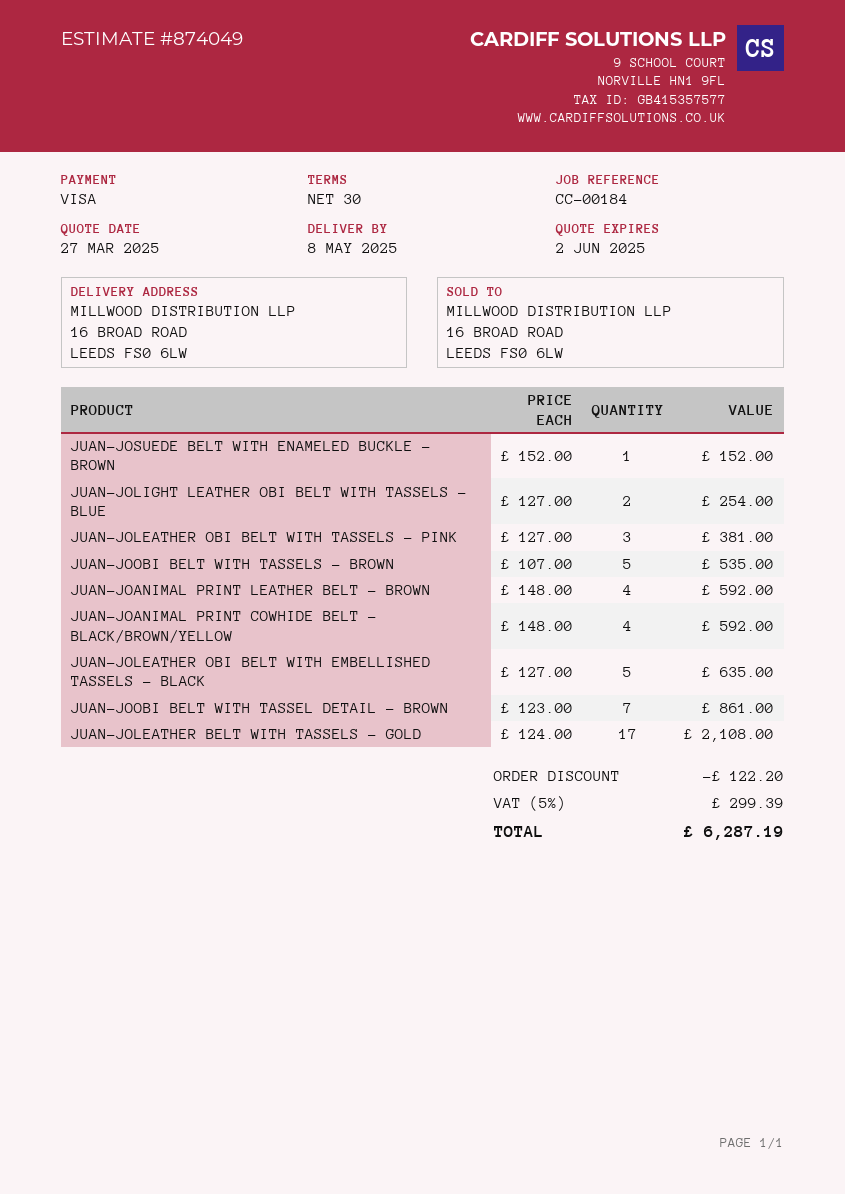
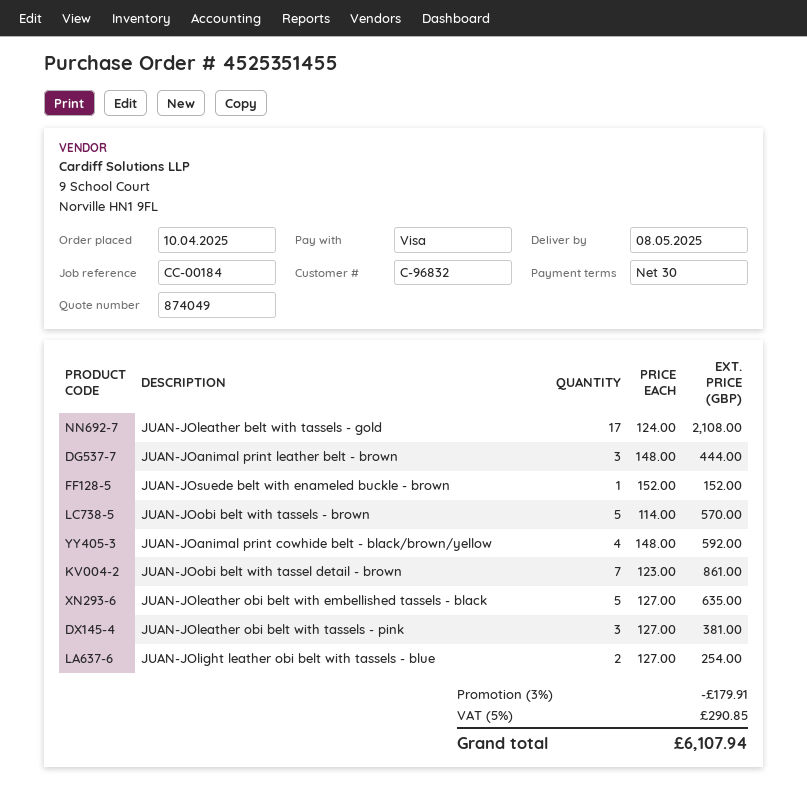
JUAN-JOOBI BELT WITH TASSELS - BROWN: 5 x 107.00 = 535.00 -> 5 x 114.00 = 570.00
JUAN-JOANIMAL PRINT LEATHER BELT - BROWN: 4 x 148.00 = 592.00 -> 3 x 148.00 = 444.00
discount: 122.20 -> 179.91
tax: 5% = 299.39 -> 5% = 290.85
total: 6287.19 -> 6107.94

